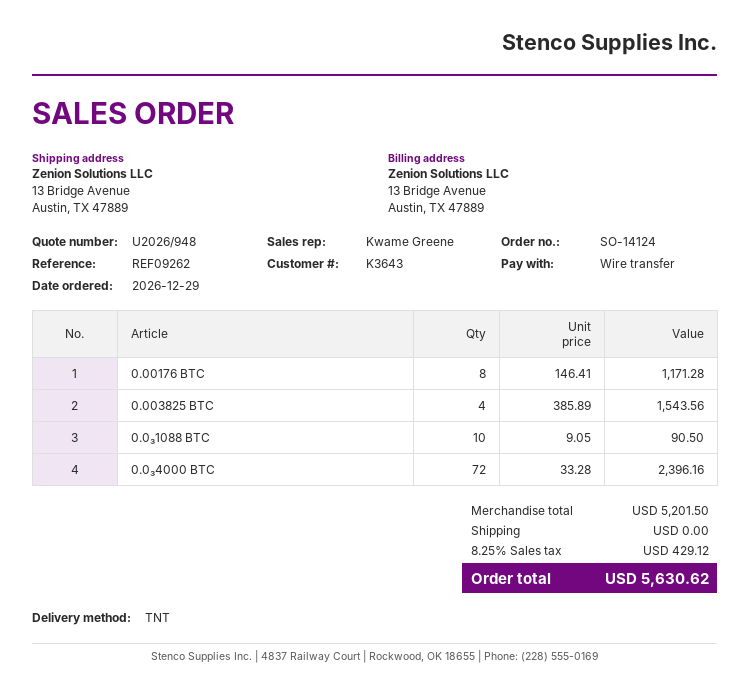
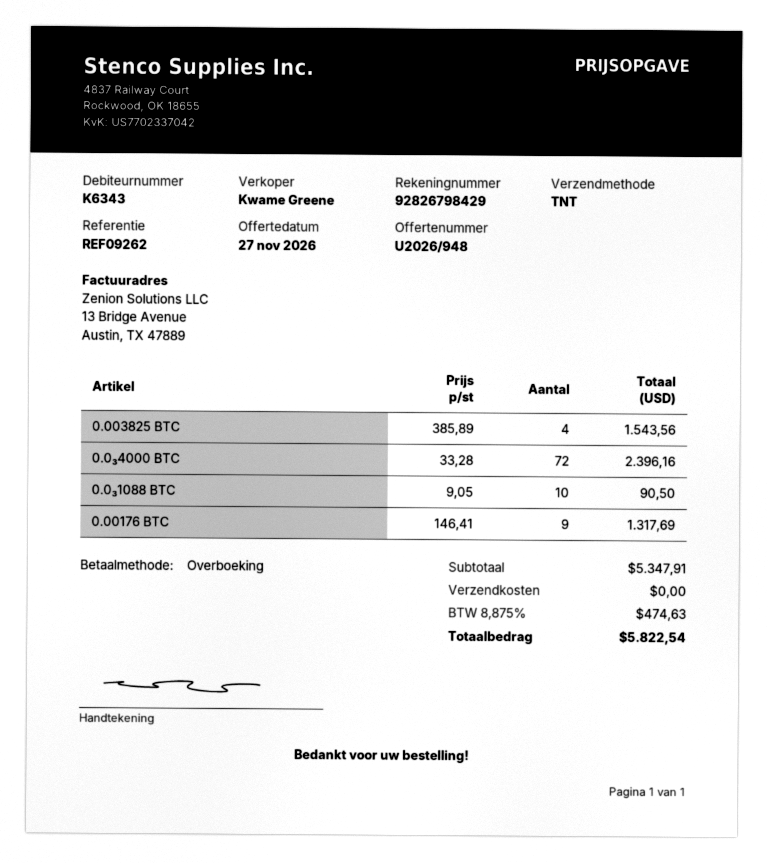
customer number: K3643 -> K6343
0.00176 BTC: 8 x 146.41 = 1171.28 -> 9 x 146.41 = 1317.69
subtotal: 5201.50 -> 5347.91
tax: 8.25% = 429.12 -> 8.875% = 474.63
total: 5630.62 -> 5822.54

